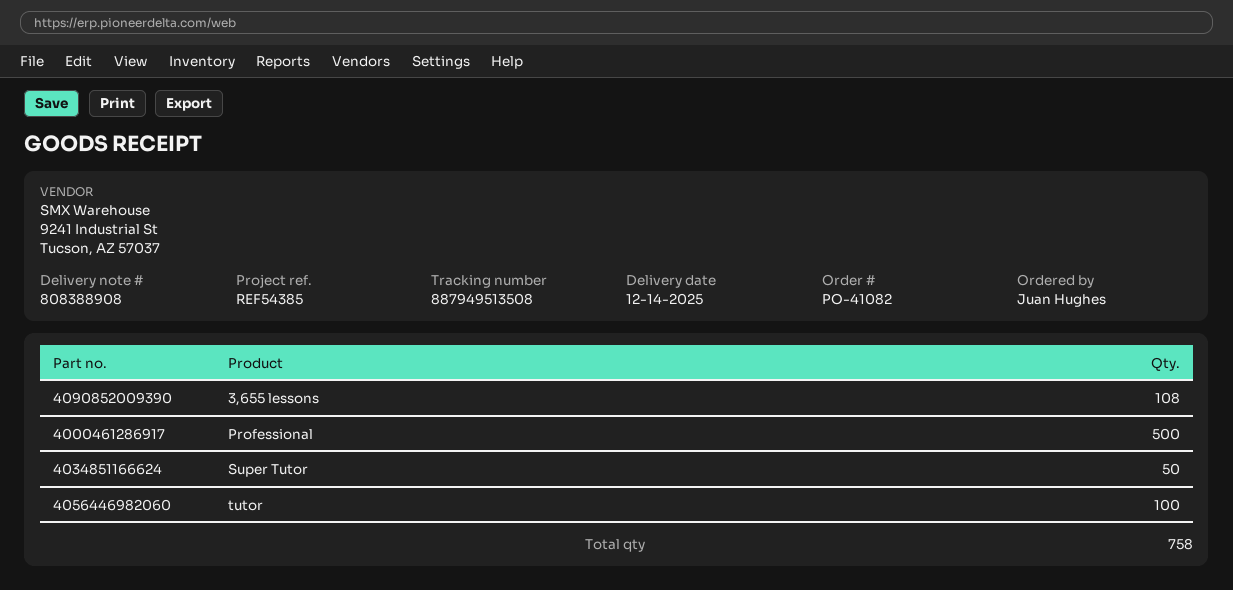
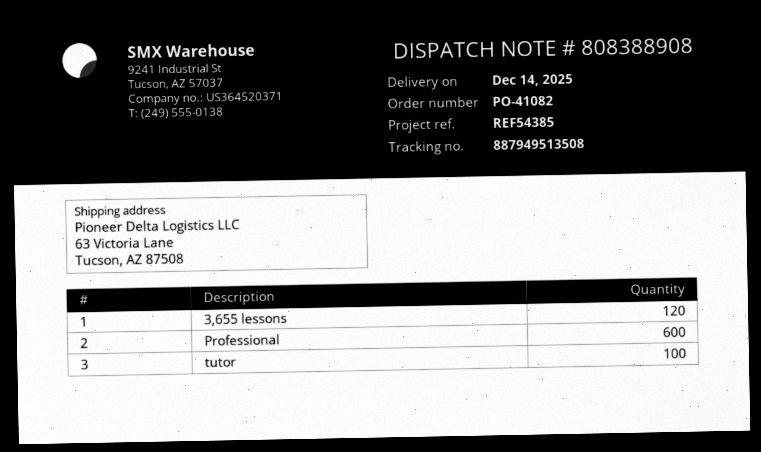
3,655 lessons: 108 -> 120
Professional: 500 -> 600
Super Tutor: 50 -> none

